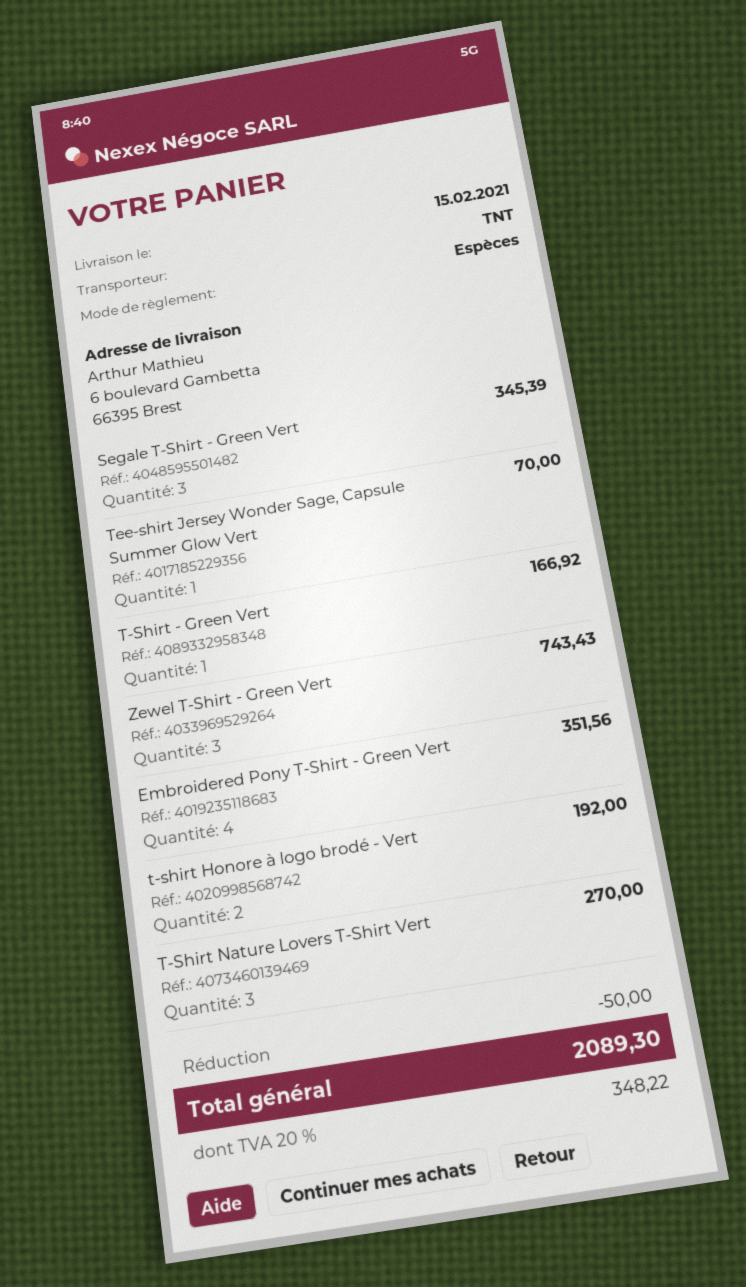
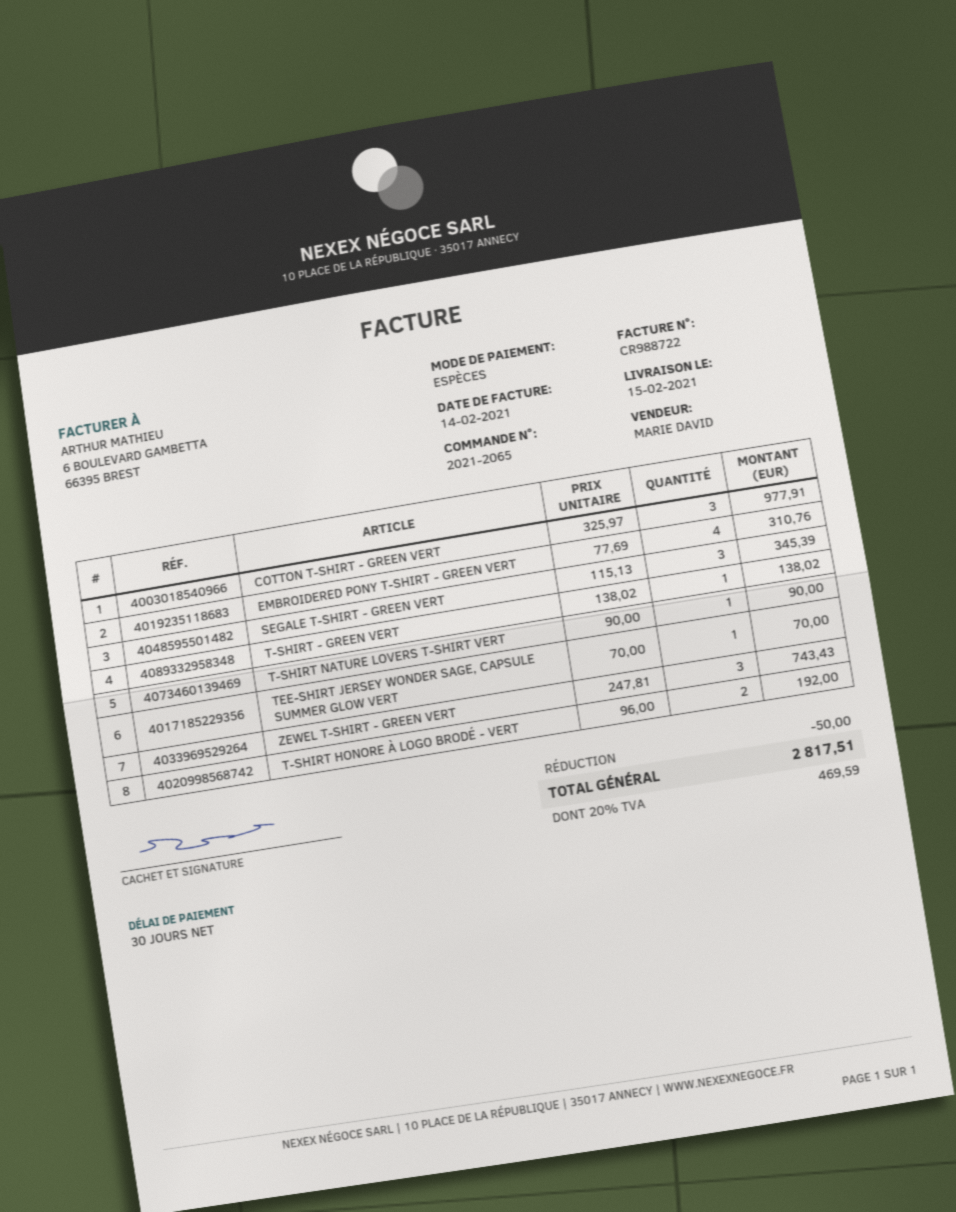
T-Shirt - Green Vert: 1 for 166.92 -> 1 for 138.02
Embroidered Pony T-Shirt - Green Vert: 4 for 351.56 -> 4 for 310.76
T-Shirt Nature Lovers T-Shirt Vert: 3 for 270.00 -> 1 for 90.00
COTTON T-SHIRT - GREEN VERT: none -> 3 for 977.91
tax: 20% = 348.22 -> 20% = 469.59
total: 2089.30 -> 2817.51

